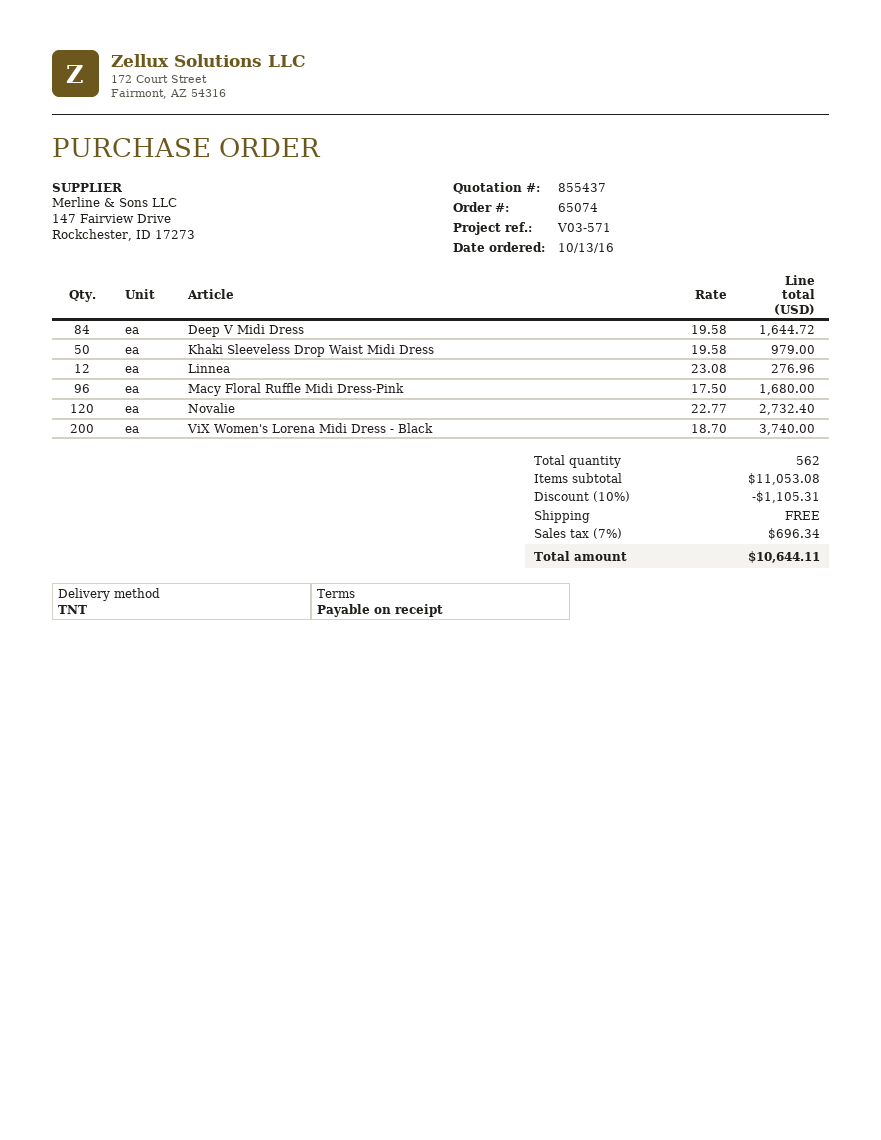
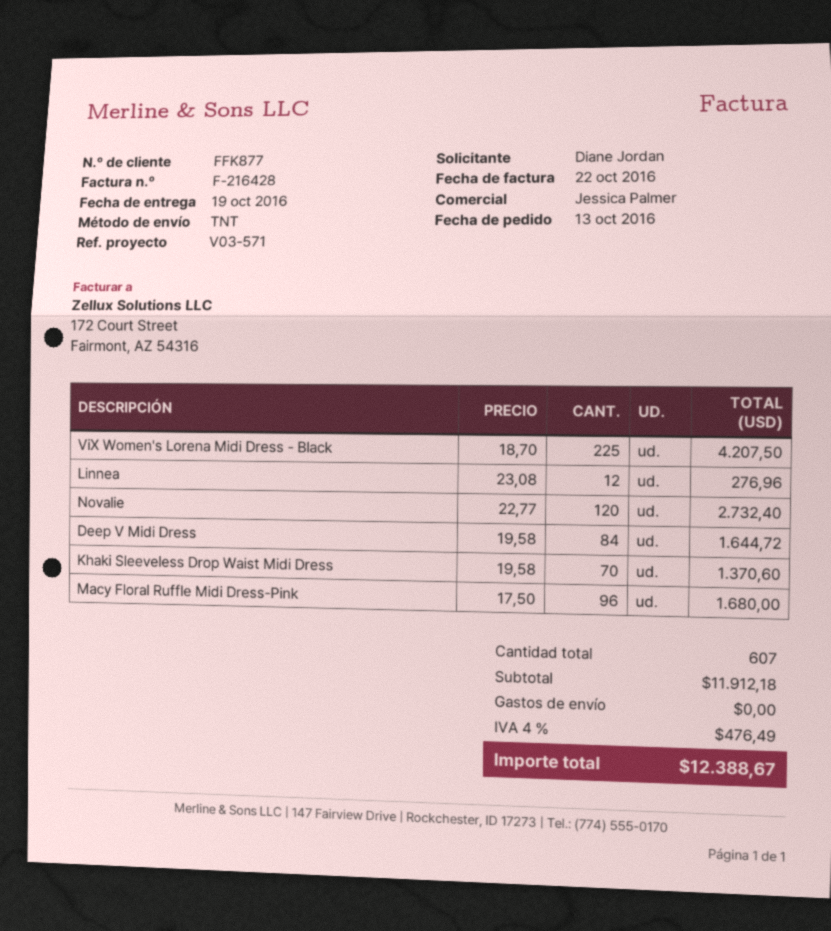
Khaki Sleeveless Drop Waist Midi Dress: 50 x 19.58 = 979.00 -> 70 x 19.58 = 1370.60
ViX Women's Lorena Midi Dress - Black: 200 x 18.70 = 3740.00 -> 225 x 18.70 = 4207.50
total quantity: 562 -> 607
subtotal: 11053.08 -> 11912.18
discount: 10% = 1105.31 -> none
tax: 7% = 696.34 -> 4% = 476.49
total: 10644.11 -> 12388.67

